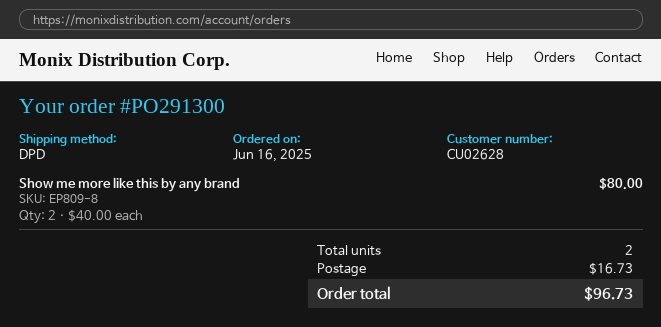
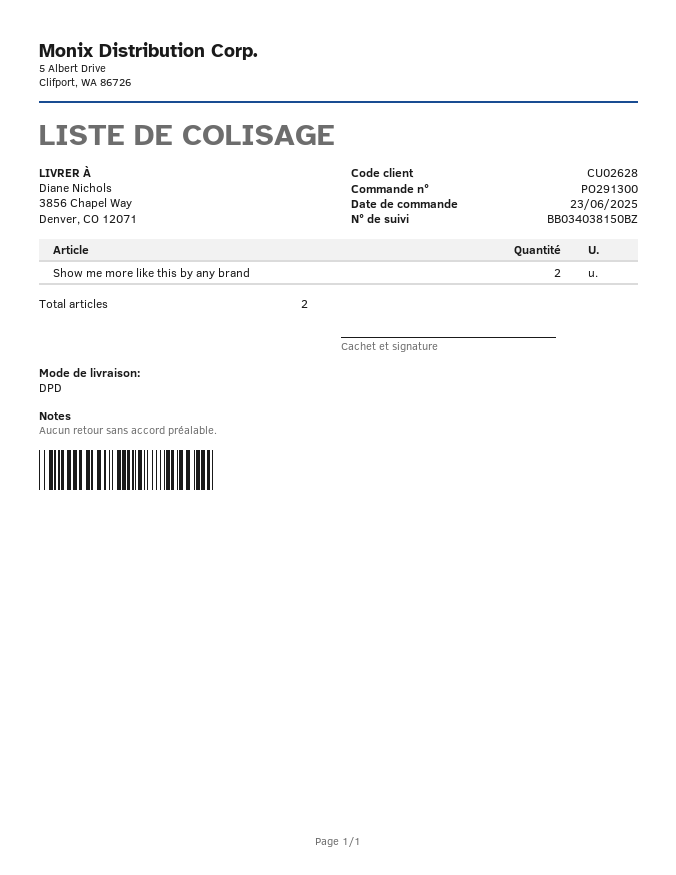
order date: 2025-06-16 -> 2025-06-23

